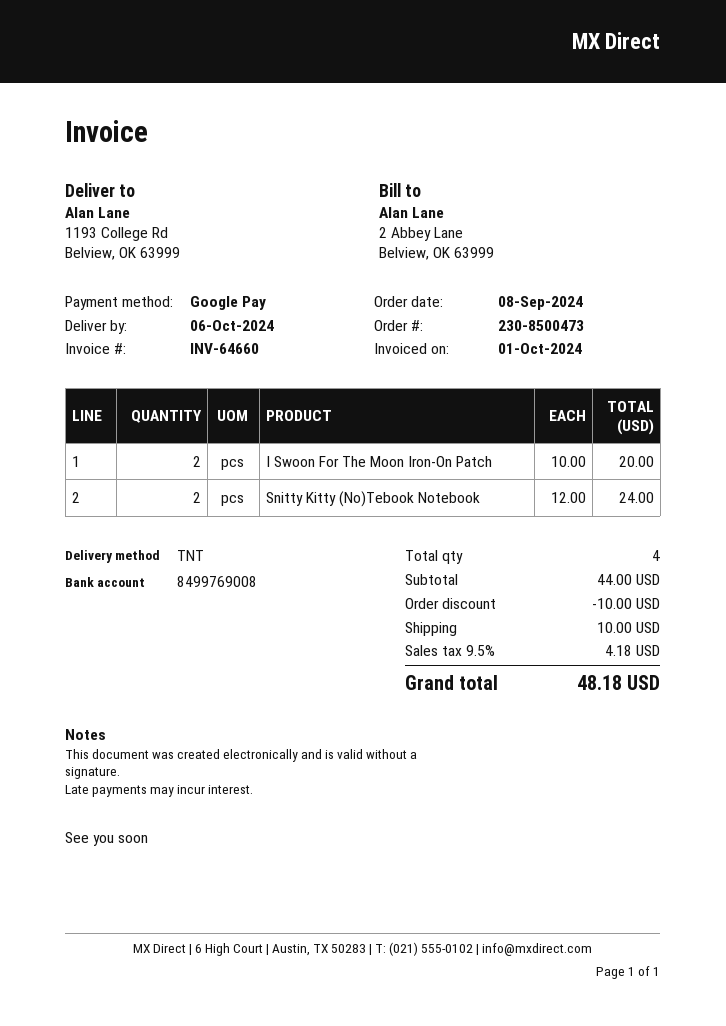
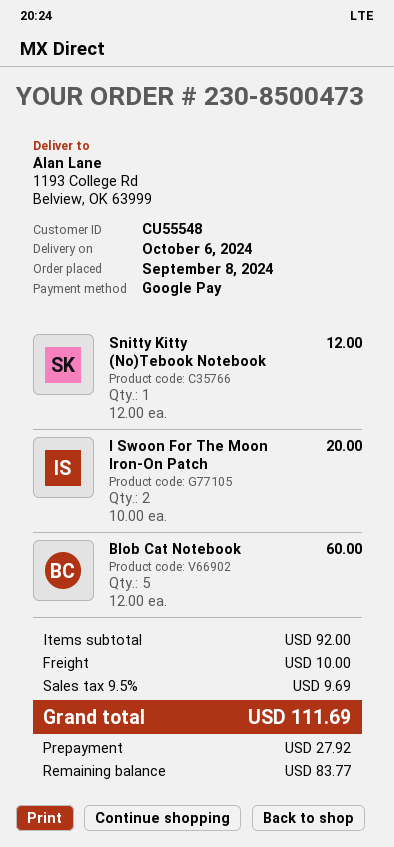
Snitty Kitty (No)Tebook Notebook: 2 x 12.00 = 24.00 -> 1 x 12.00 = 12.00
Blob Cat Notebook: none -> 5 x 12.00 = 60.00
subtotal: 44.00 -> 92.00
discount: 10.00 -> none
tax: 9.5% = 4.18 -> 9.5% = 9.69
total: 48.18 -> 111.69

